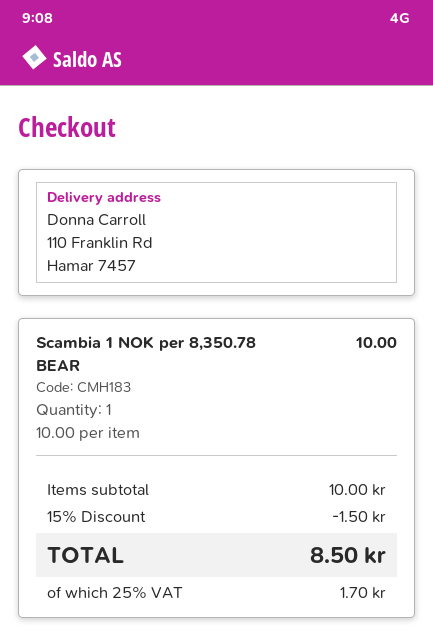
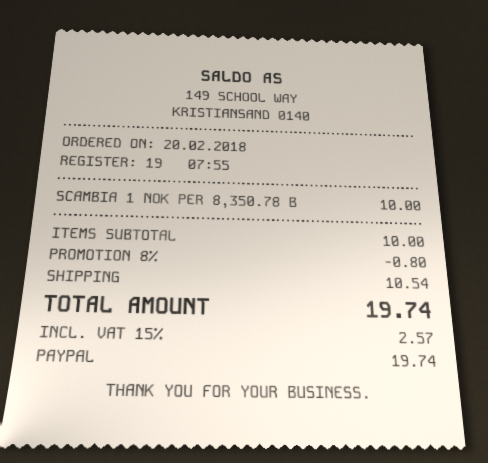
discount: 15% = 1.50 -> 8% = 0.80
shipping: none -> 10.54
tax: 25% = 1.70 -> 15% = 2.57
total: 8.50 -> 19.74

